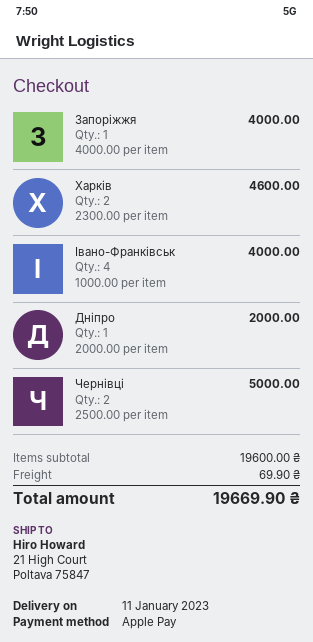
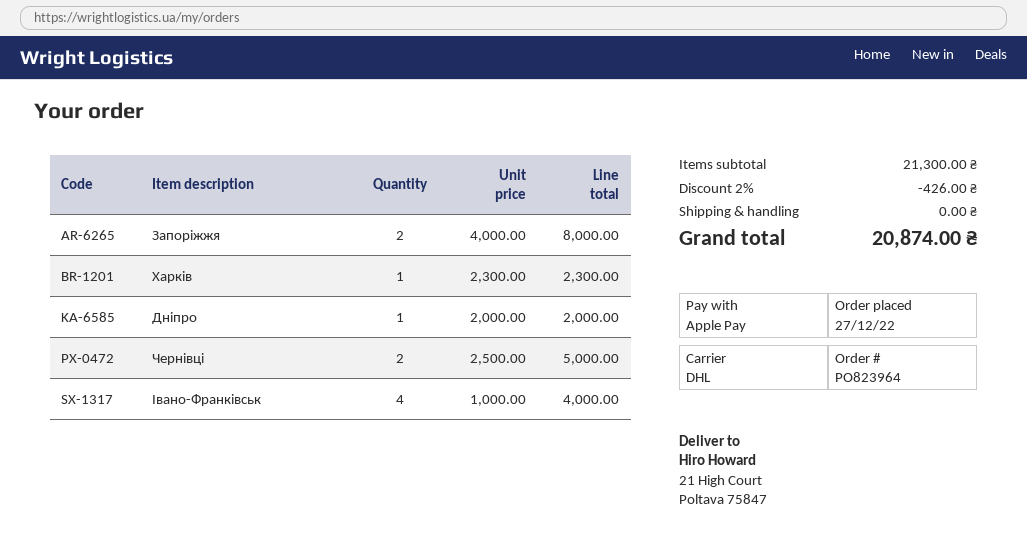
Запорiжжя: 1 x 4000.00 = 4000.00 -> 2 x 4000.00 = 8000.00
Харкiв: 2 x 2300.00 = 4600.00 -> 1 x 2300.00 = 2300.00
subtotal: 19600.00 -> 21300.00
discount: none -> 2% = 426.00
shipping: 69.90 -> 0.00
total: 19669.90 -> 20874.00

